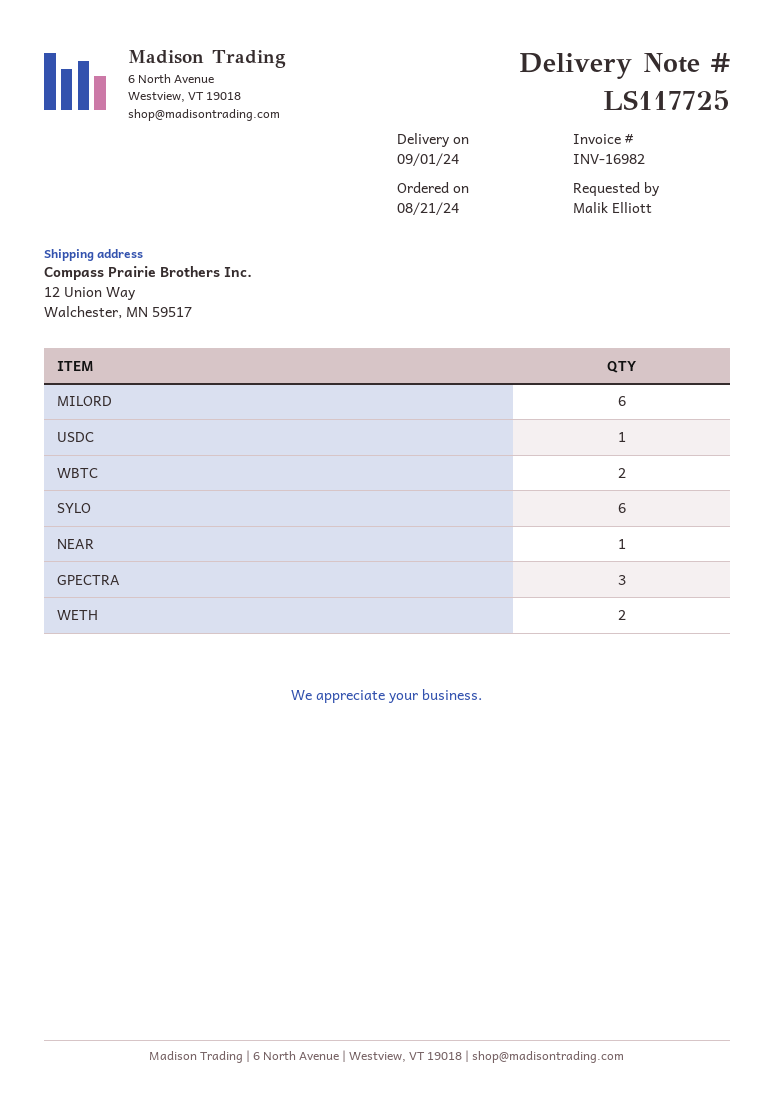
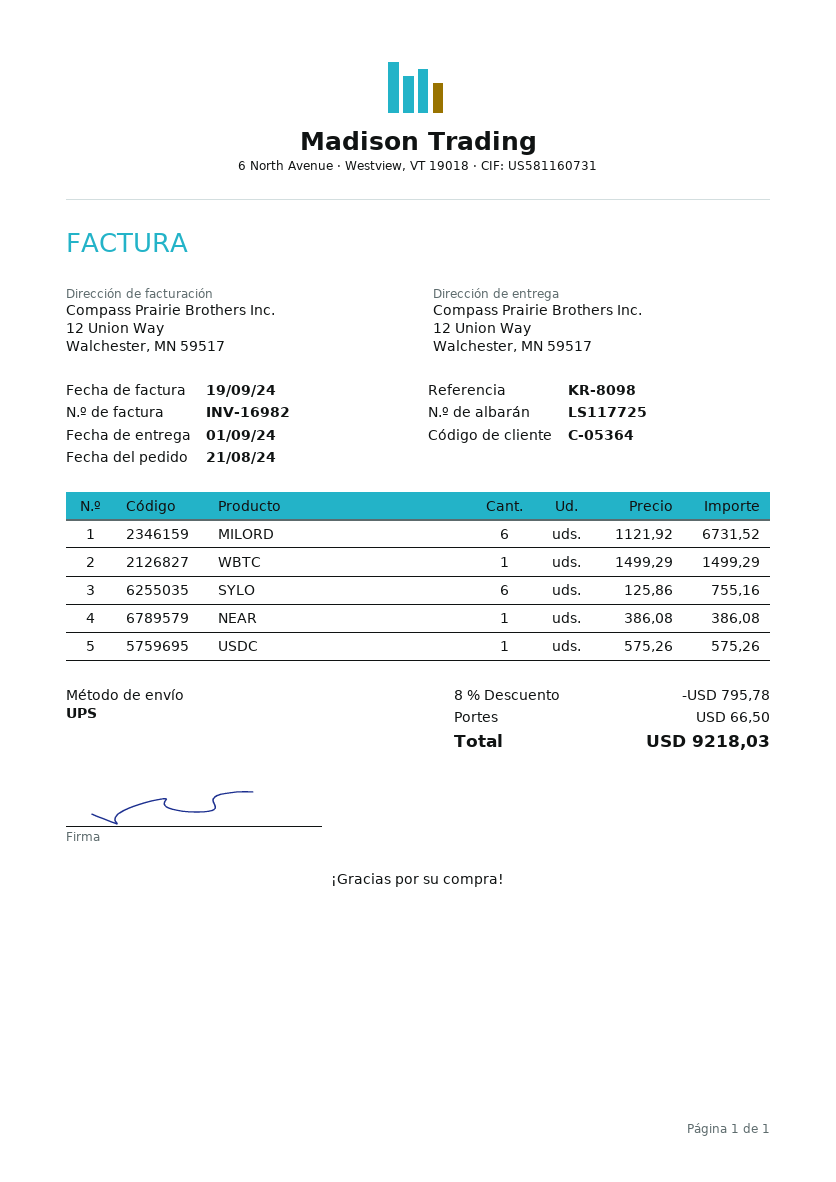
WBTC: 2 -> 1
GPECTRA: 3 -> none
WETH: 2 -> none

